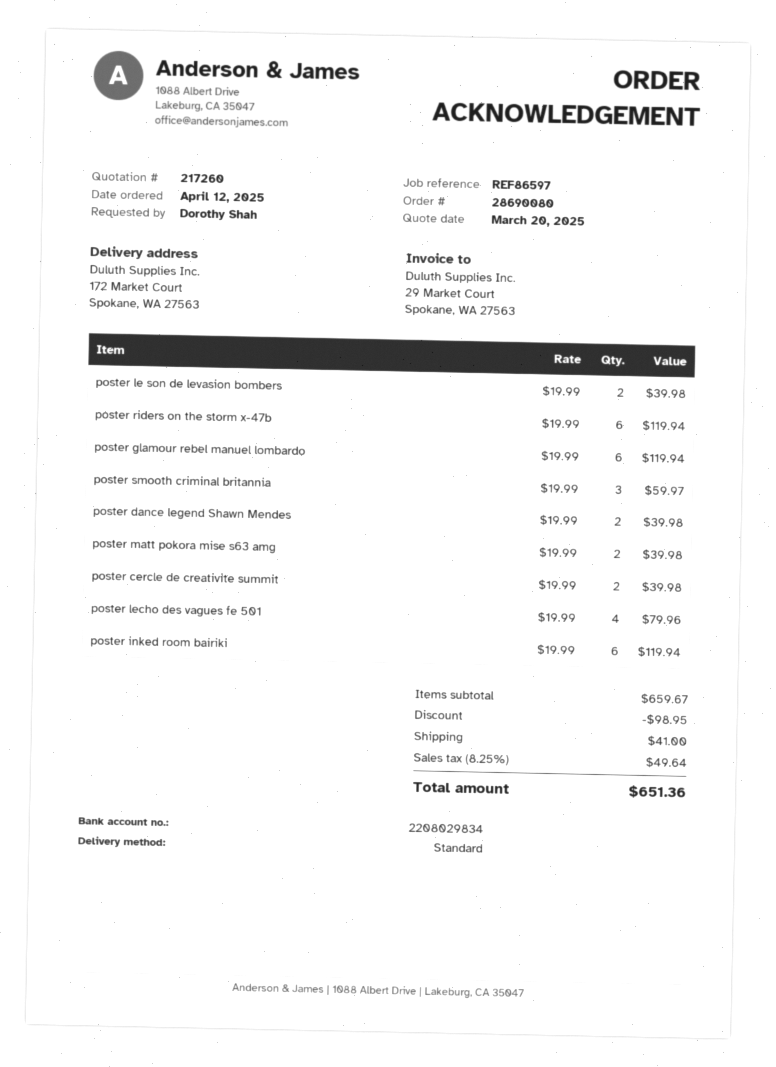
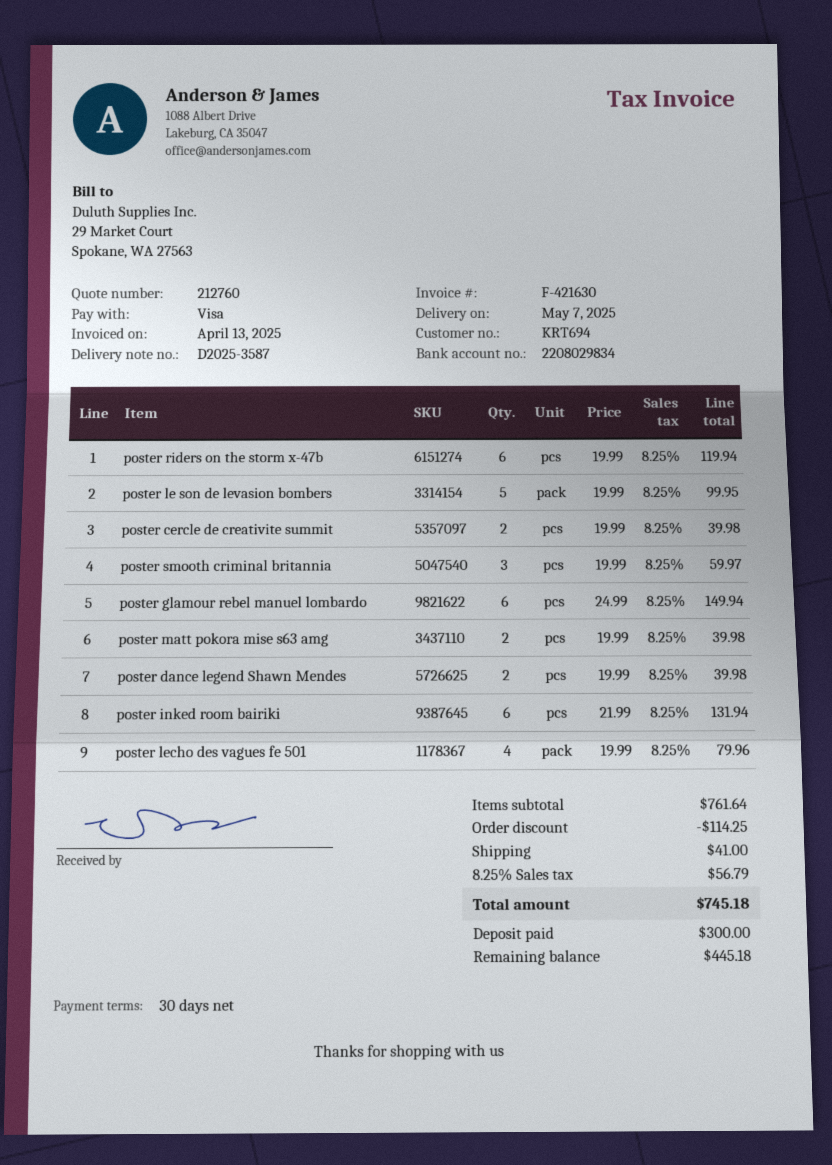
quote number: 217260 -> 212760
poster le son de levasion bombers: 2 x 19.99 = 39.98 -> 5 x 19.99 = 99.95
poster glamour rebel manuel lombardo: 6 x 19.99 = 119.94 -> 6 x 24.99 = 149.94
poster inked room bairiki: 6 x 19.99 = 119.94 -> 6 x 21.99 = 131.94
subtotal: 659.67 -> 761.64
discount: 98.95 -> 114.25
tax: 8.25% = 49.64 -> 8.25% = 56.79
total: 651.36 -> 745.18

